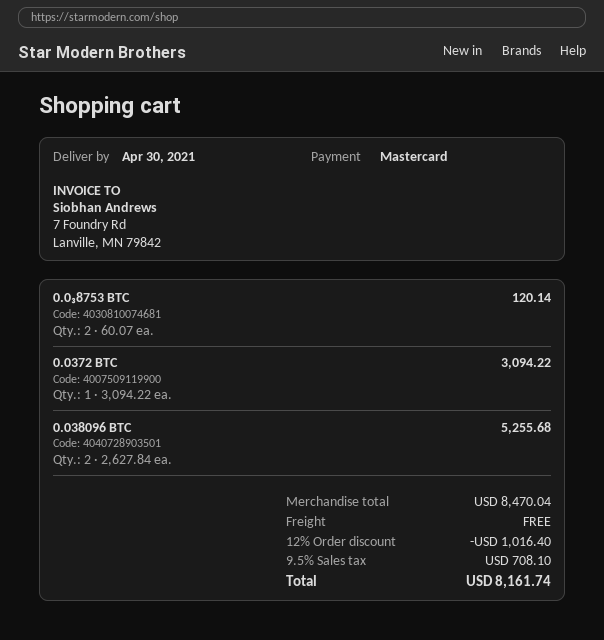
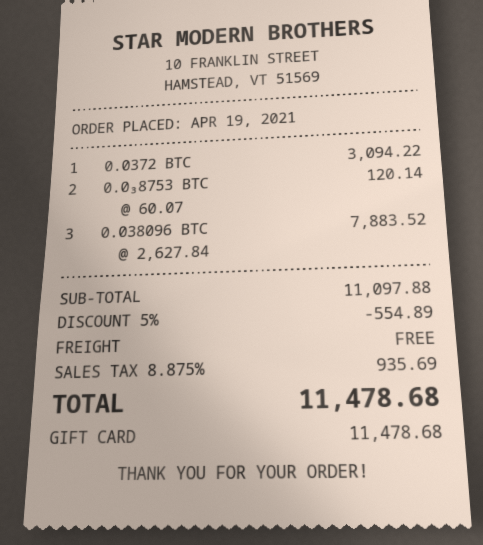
payment method: Mastercard -> gift card
0.038096 BTC: 2 x 2627.84 = 5255.68 -> 3 x 2627.84 = 7883.52
subtotal: 8470.04 -> 11097.88
discount: 12% = 1016.40 -> 5% = 554.89
tax: 9.5% = 708.10 -> 8.875% = 935.69
total: 8161.74 -> 11478.68

